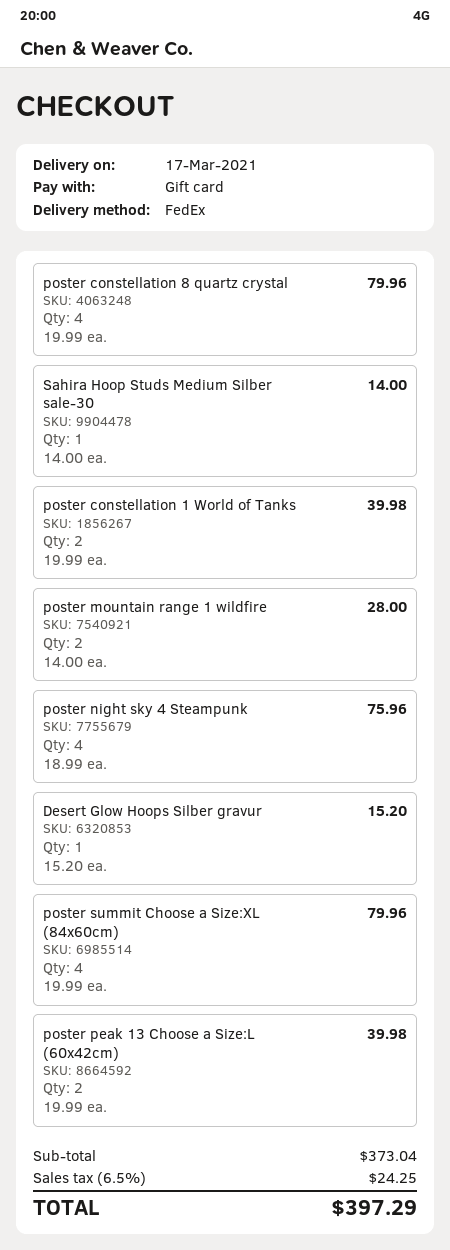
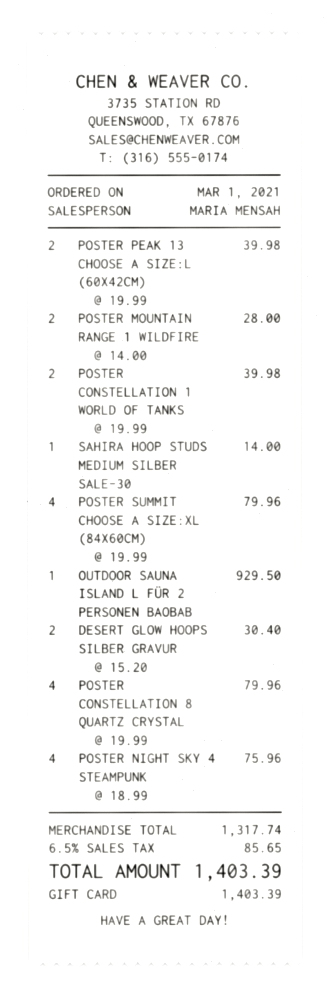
Desert Glow Hoops Silber gravur: 1 x 15.20 = 15.20 -> 2 x 15.20 = 30.40
OUTDOOR SAUNA ISLAND L FÜR 2 PERSONEN BAOBAB: none -> 1 x 929.50 = 929.50
subtotal: 373.04 -> 1317.74
tax: 6.5% = 24.25 -> 6.5% = 85.65
total: 397.29 -> 1403.39

